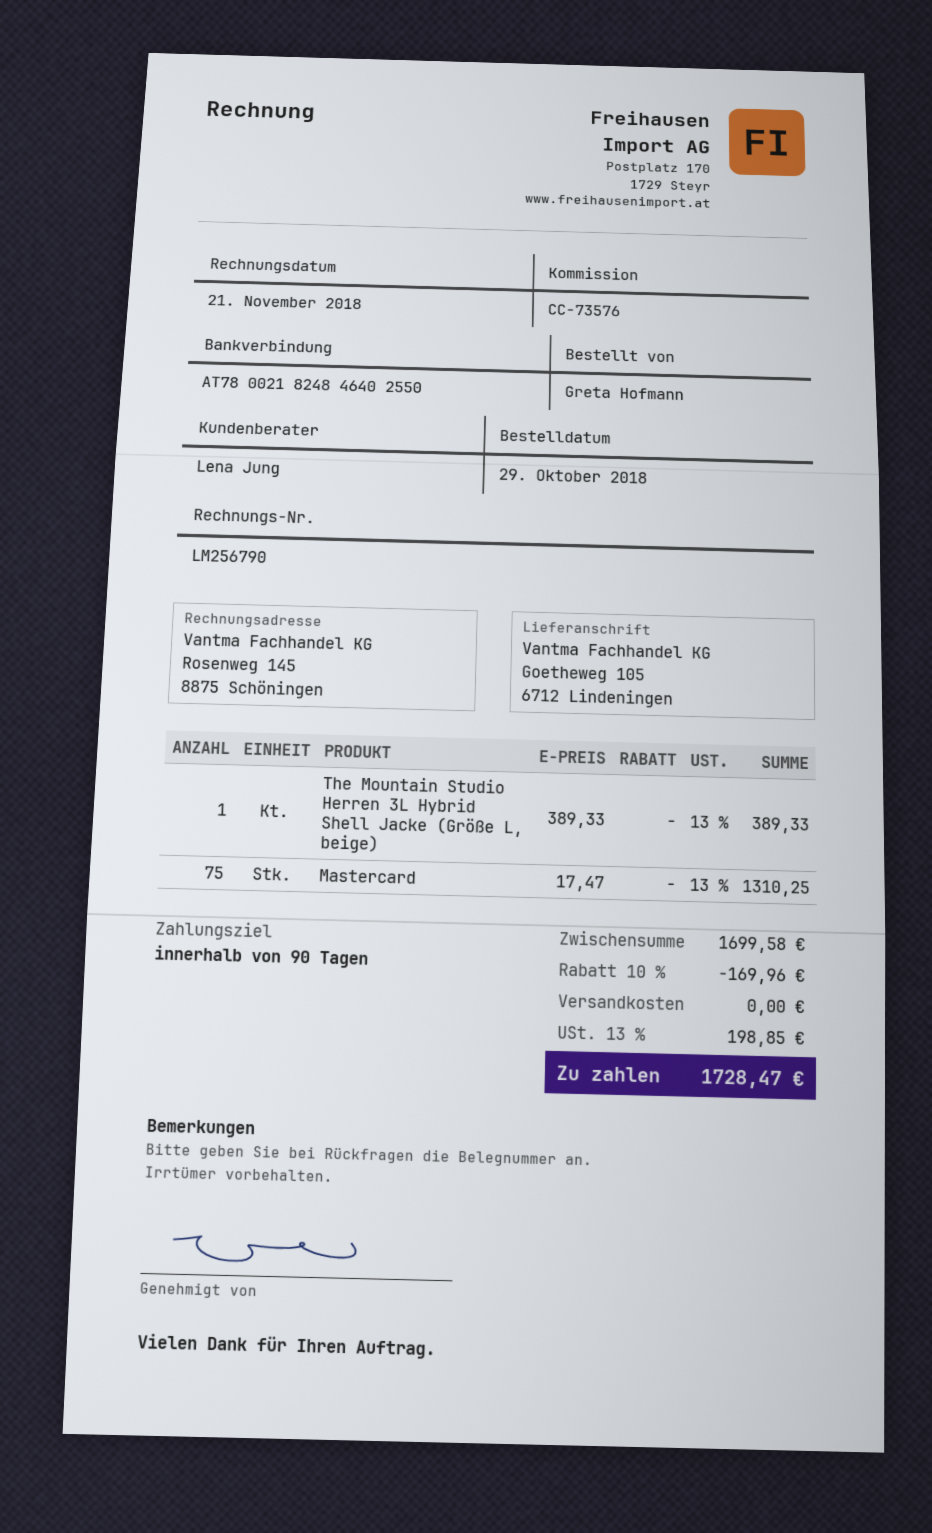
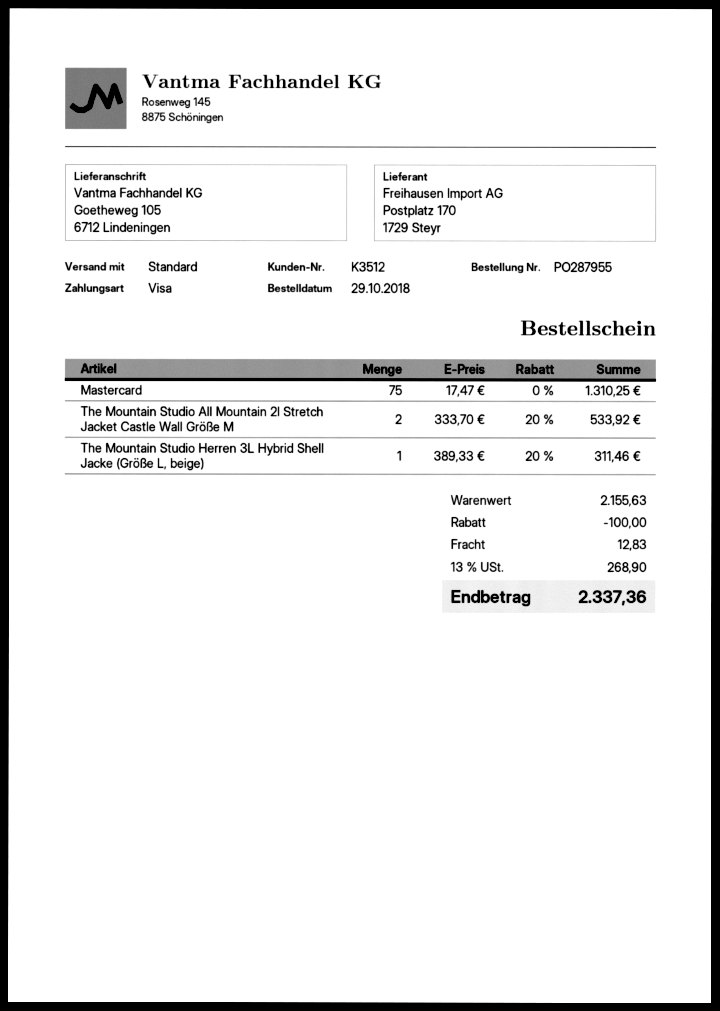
The Mountain Studio Herren 3L Hybrid Shell Jacke (Größe L, beige): 1 x 389.33 = 389.33 -> 1 x 389.33 - 20% = 311.46
The Mountain Studio All Mountain 2l Stretch Jacket Castle Wall Größe M: none -> 2 x 333.70 - 20% = 533.92
subtotal: 1699.58 -> 2155.63
discount: 169.96 -> 100.00
shipping: 0.00 -> 12.83
tax: 13% = 198.85 -> 13% = 268.90
total: 1728.47 -> 2337.36

